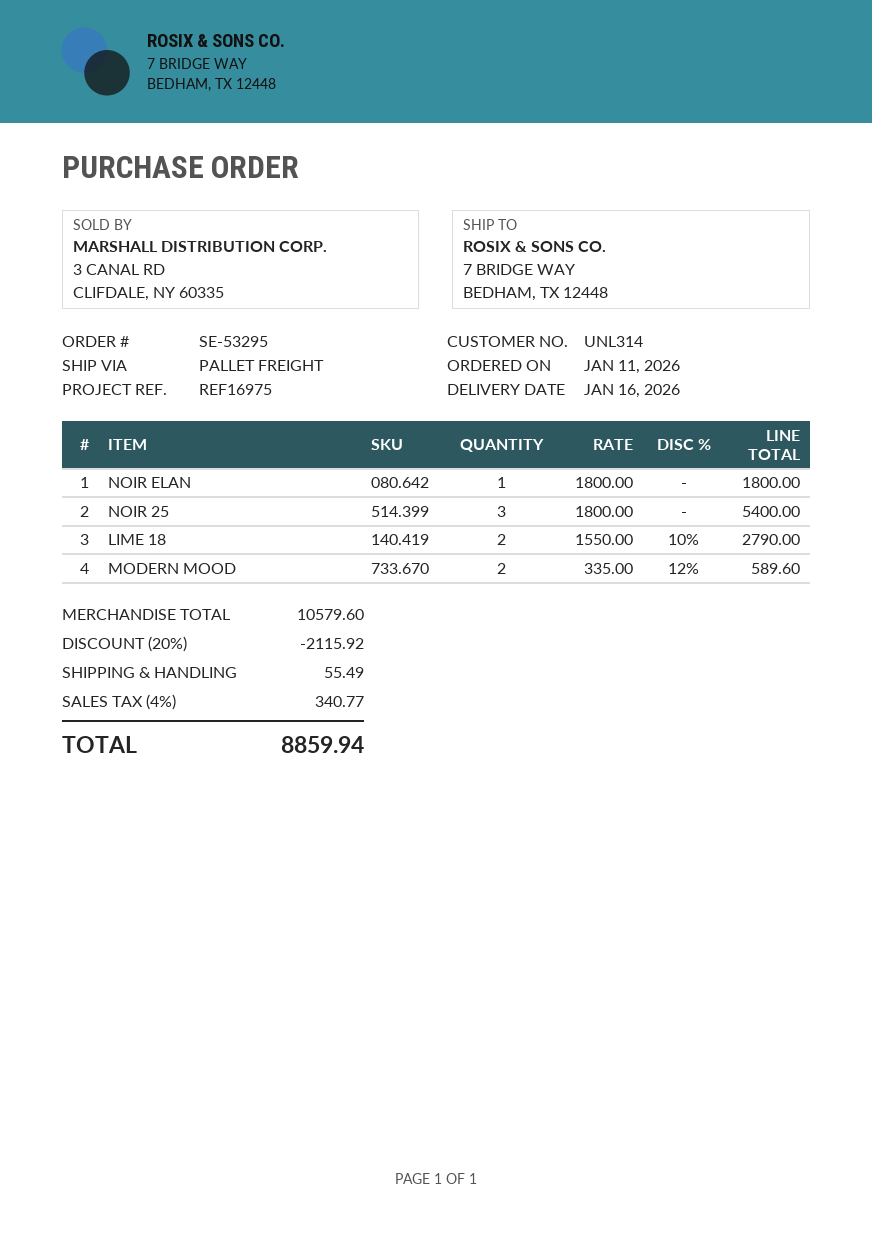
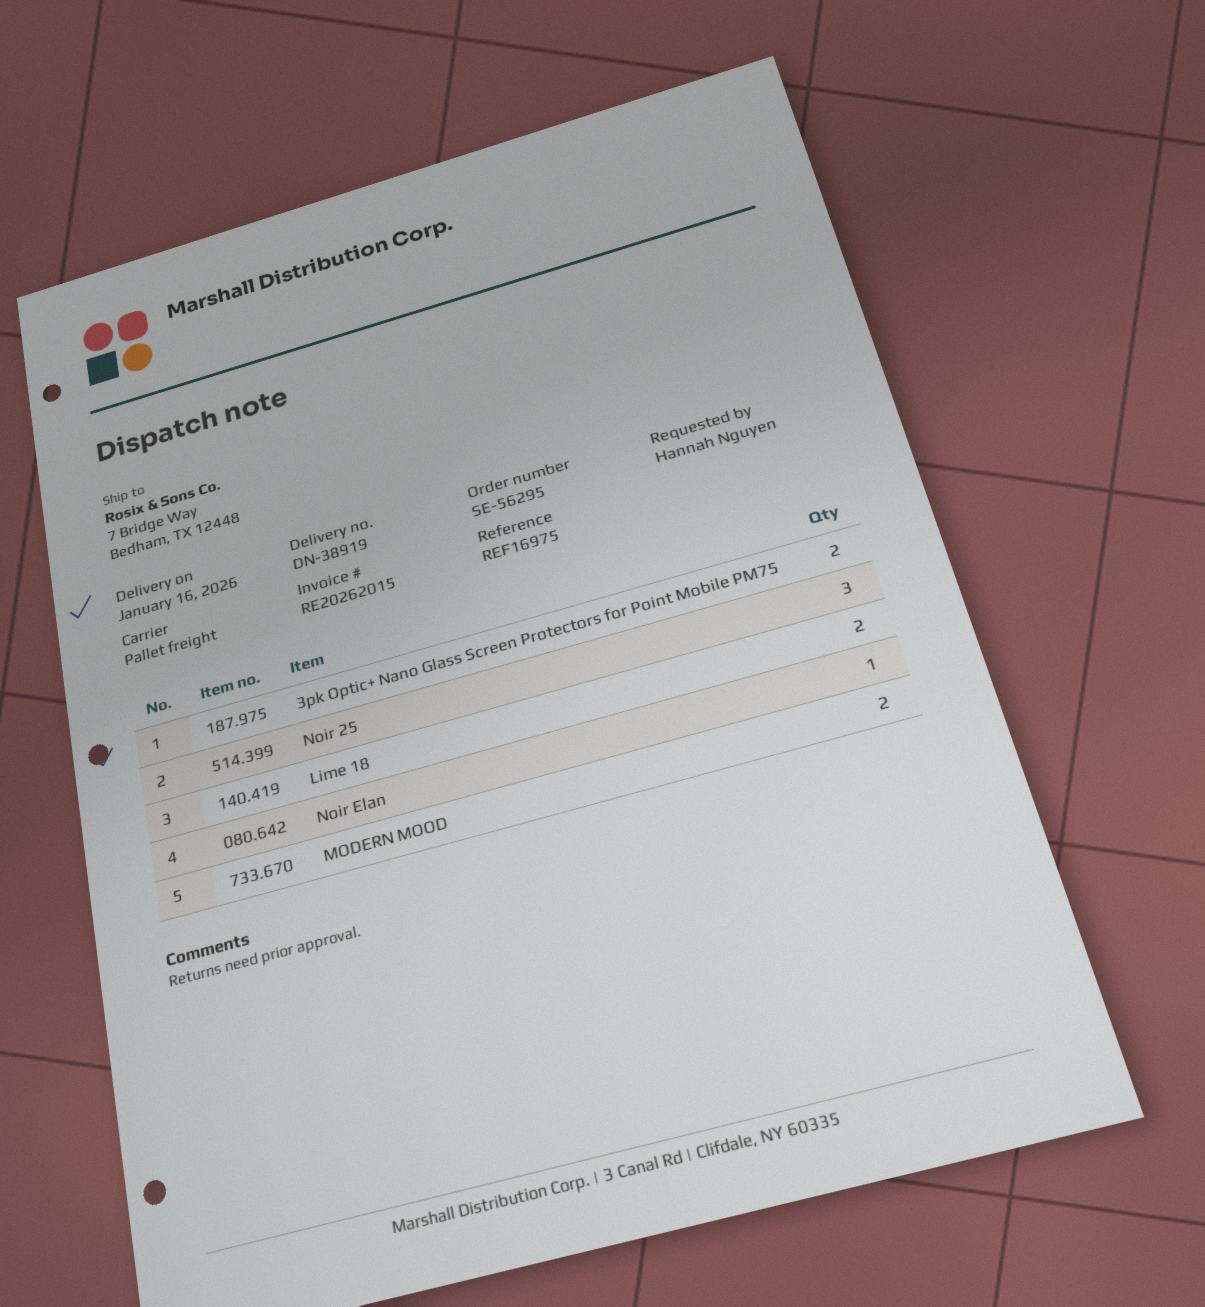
order number: SE-53295 -> SE-56295
3pk Optic+ Nano Glass Screen Protectors for Point Mobile PM75: none -> 2

